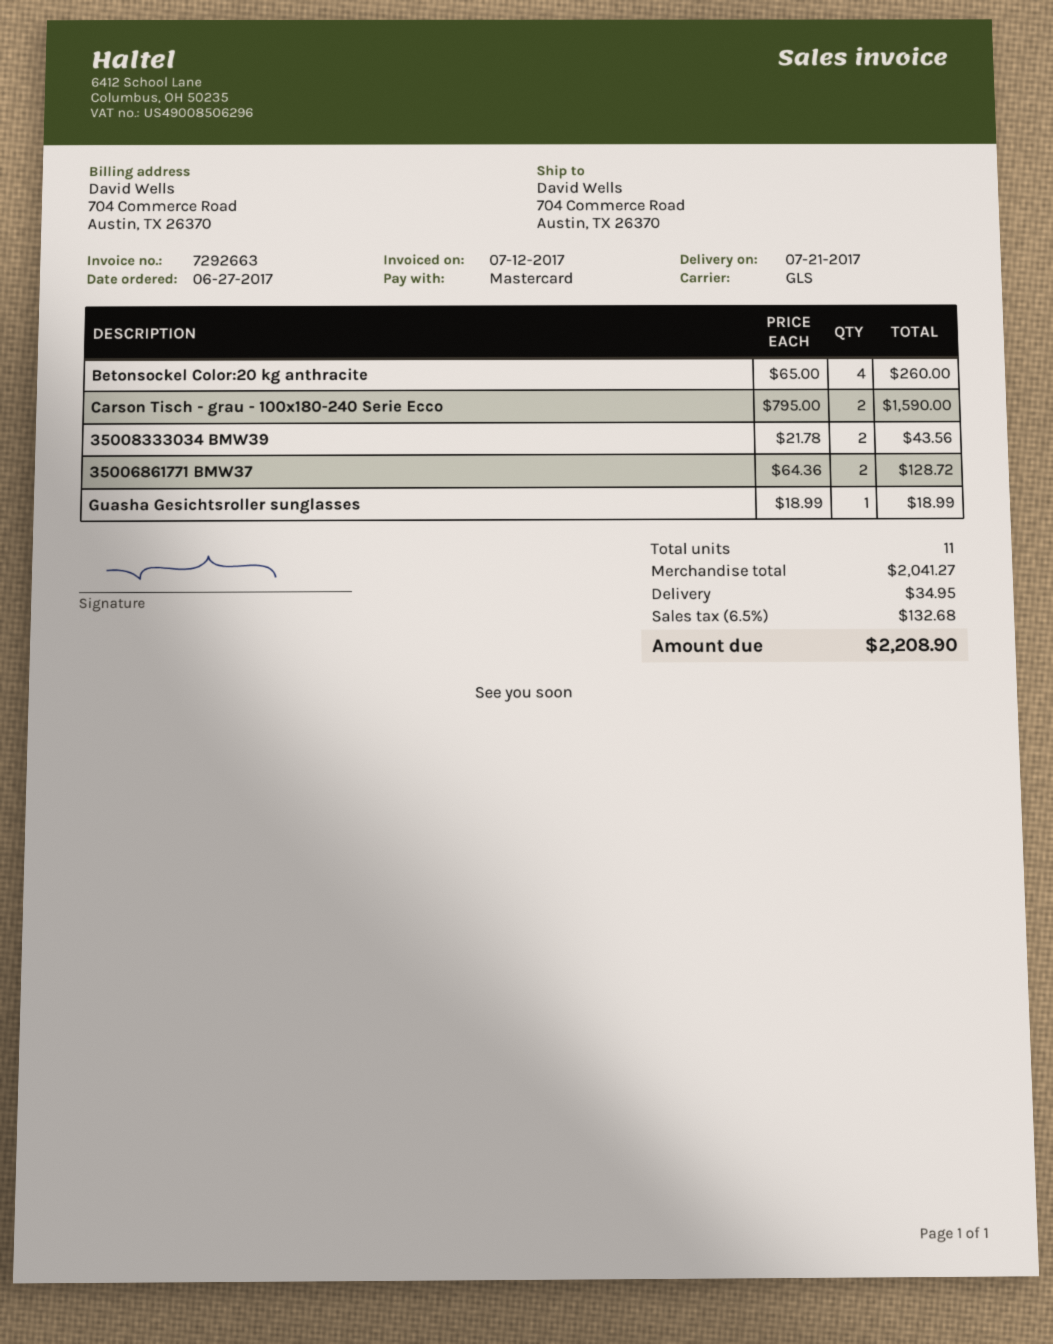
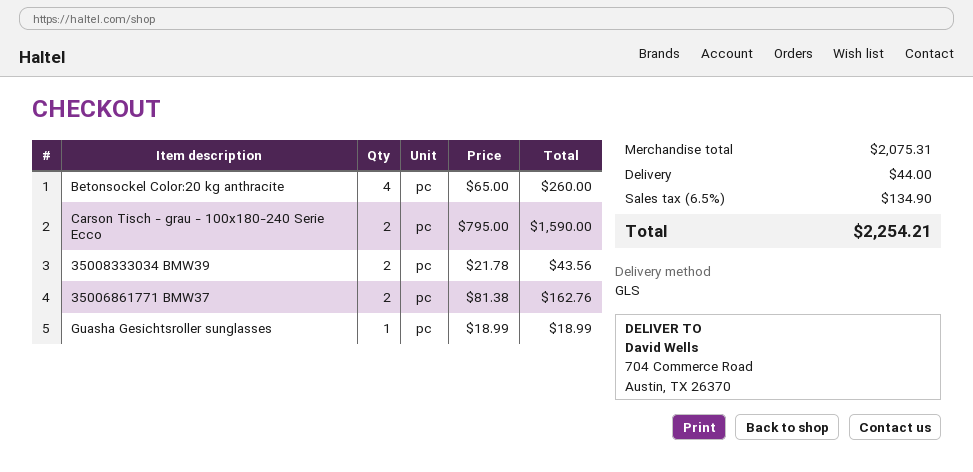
35006861771 BMW37: 2 x 64.36 = 128.72 -> 2 x 81.38 = 162.76
subtotal: 2041.27 -> 2075.31
shipping: 34.95 -> 44.00
tax: 6.5% = 132.68 -> 6.5% = 134.90
total: 2208.90 -> 2254.21

